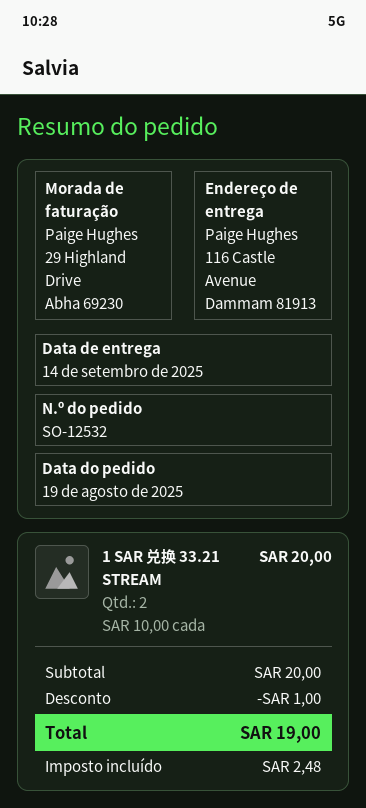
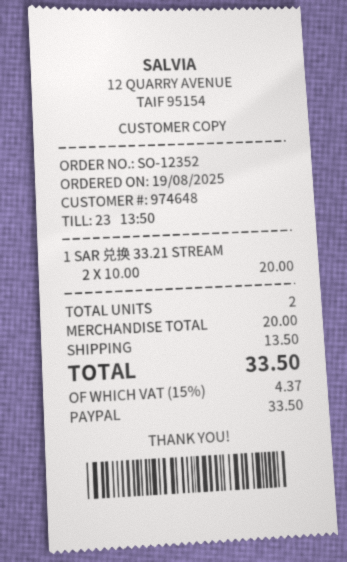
order number: SO-12532 -> SO-12352
discount: 1.00 -> none
shipping: none -> 13.50
tax: 2.48 -> 4.37
total: 19.00 -> 33.50

